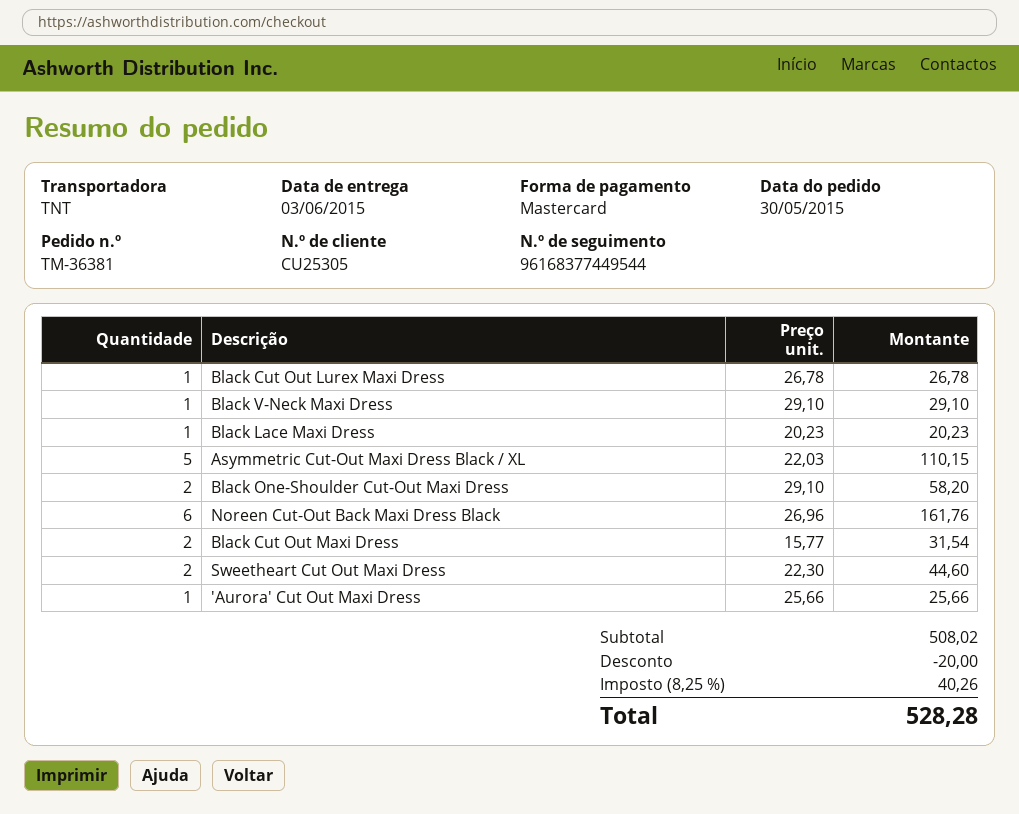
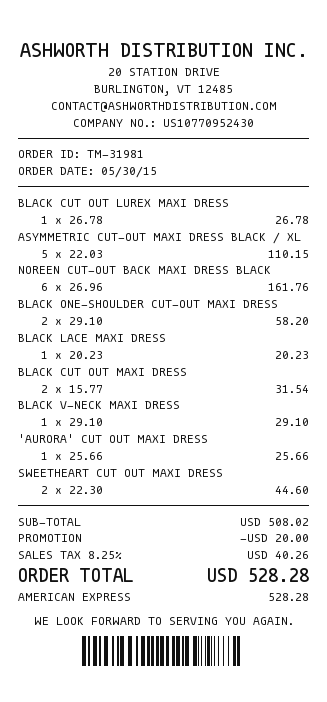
order number: TM-36381 -> TM-31981
payment method: Mastercard -> American Express

